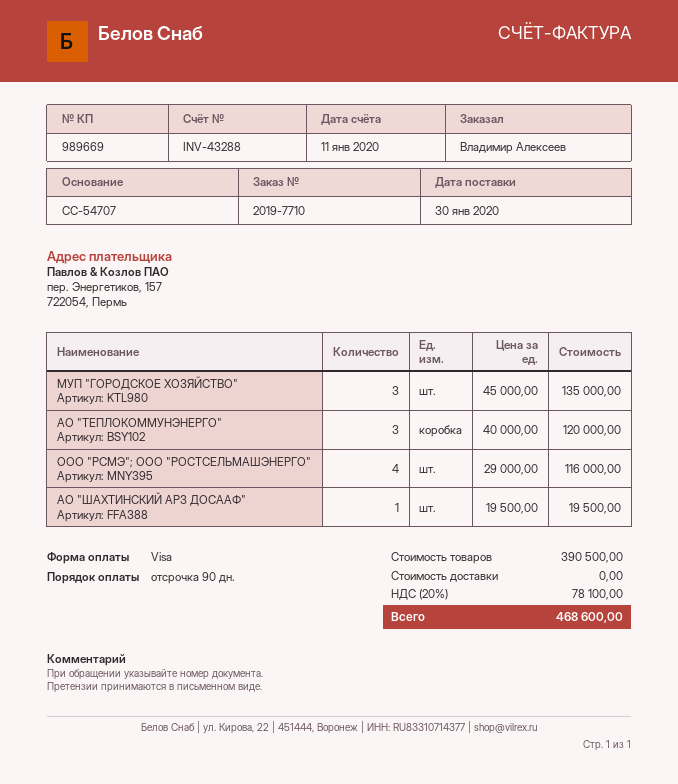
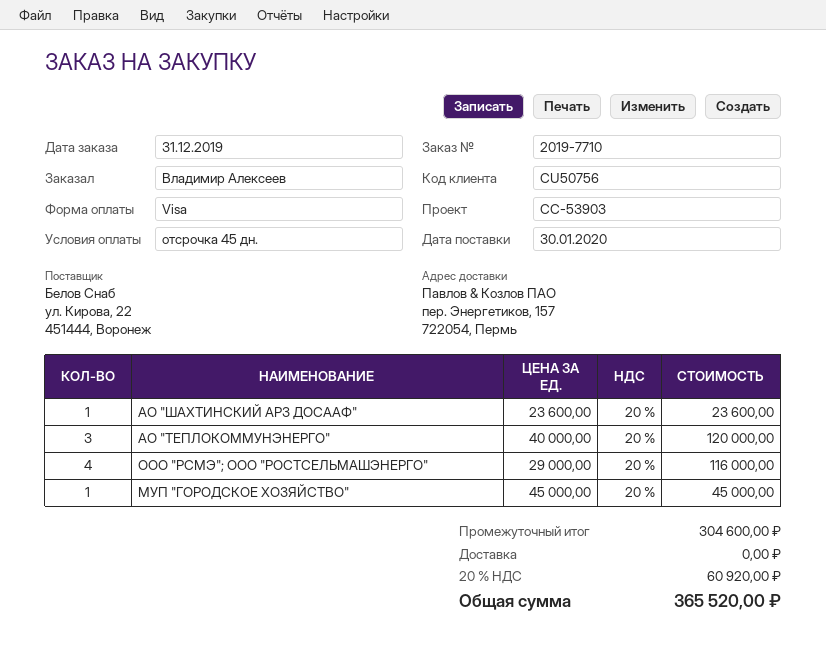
payment terms: 90 days -> 45 days
reference: CC-54707 -> CC-53903
МУП "ГОРОДСКОЕ ХОЗЯЙСТВО": 3 x 45000.00 = 135000.00 -> 1 x 45000.00 = 45000.00
АО "ШАХТИНСКИЙ АРЗ ДОСААФ": 1 x 19500.00 = 19500.00 -> 1 x 23600.00 = 23600.00
subtotal: 390500.00 -> 304600.00
tax: 20% = 78100.00 -> 20% = 60920.00
total: 468600.00 -> 365520.00

